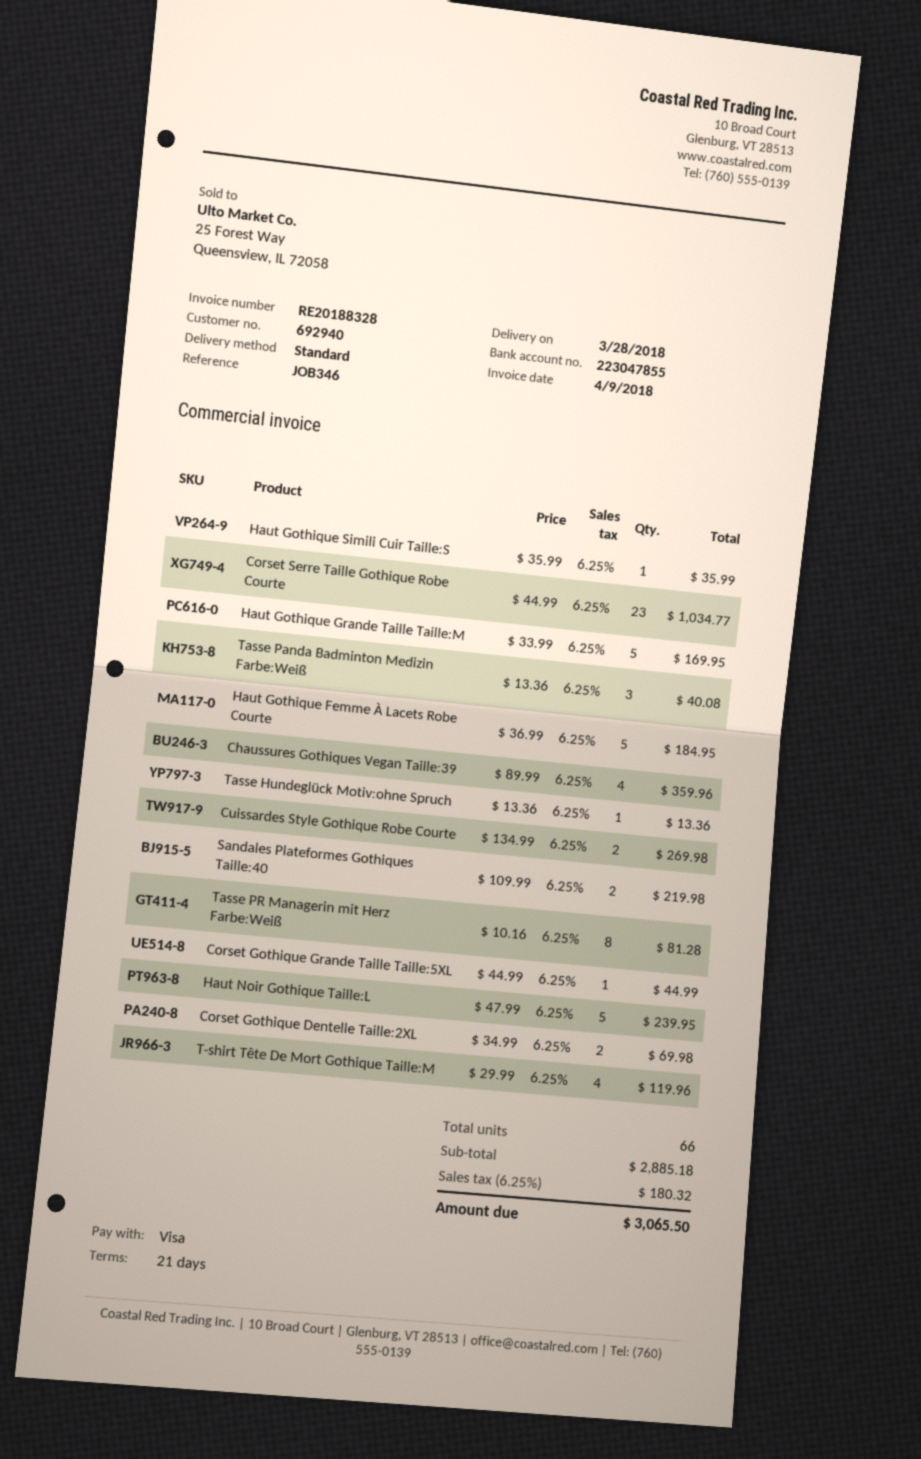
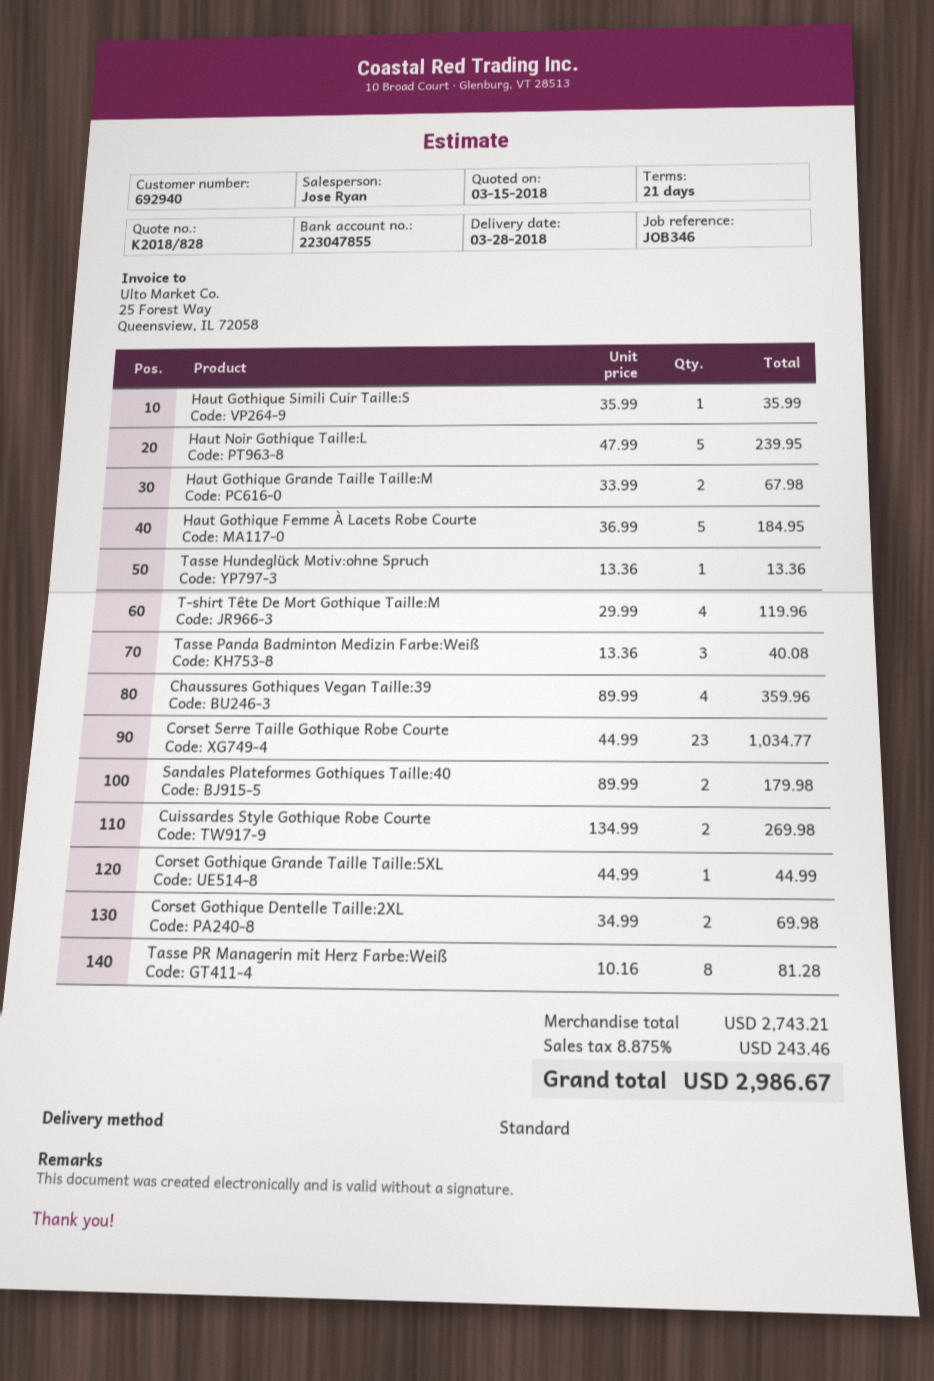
Haut Gothique Grande Taille Taille:M: 5 x 33.99 = 169.95 -> 2 x 33.99 = 67.98
Sandales Plateformes Gothiques Taille:40: 2 x 109.99 = 219.98 -> 2 x 89.99 = 179.98
subtotal: 2885.18 -> 2743.21
tax: 6.25% = 180.32 -> 8.875% = 243.46
total: 3065.50 -> 2986.67

